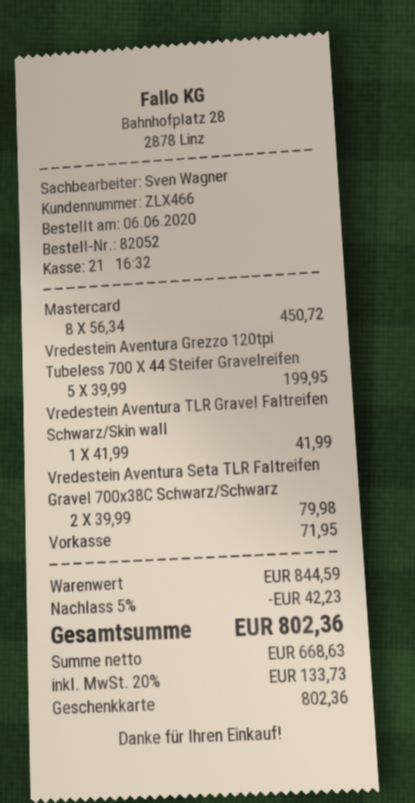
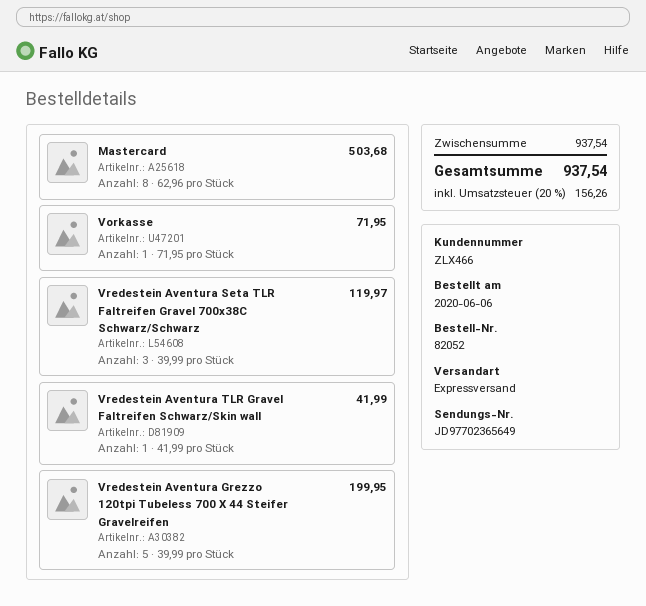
Mastercard: 8 x 56.34 = 450.72 -> 8 x 62.96 = 503.68
Vredestein Aventura Seta TLR Faltreifen Gravel 700x38C Schwarz/Schwarz: 2 x 39.99 = 79.98 -> 3 x 39.99 = 119.97
subtotal: 844.59 -> 937.54
discount: 5% = 42.23 -> none
tax: 20% = 133.73 -> 20% = 156.26
total: 802.36 -> 937.54

